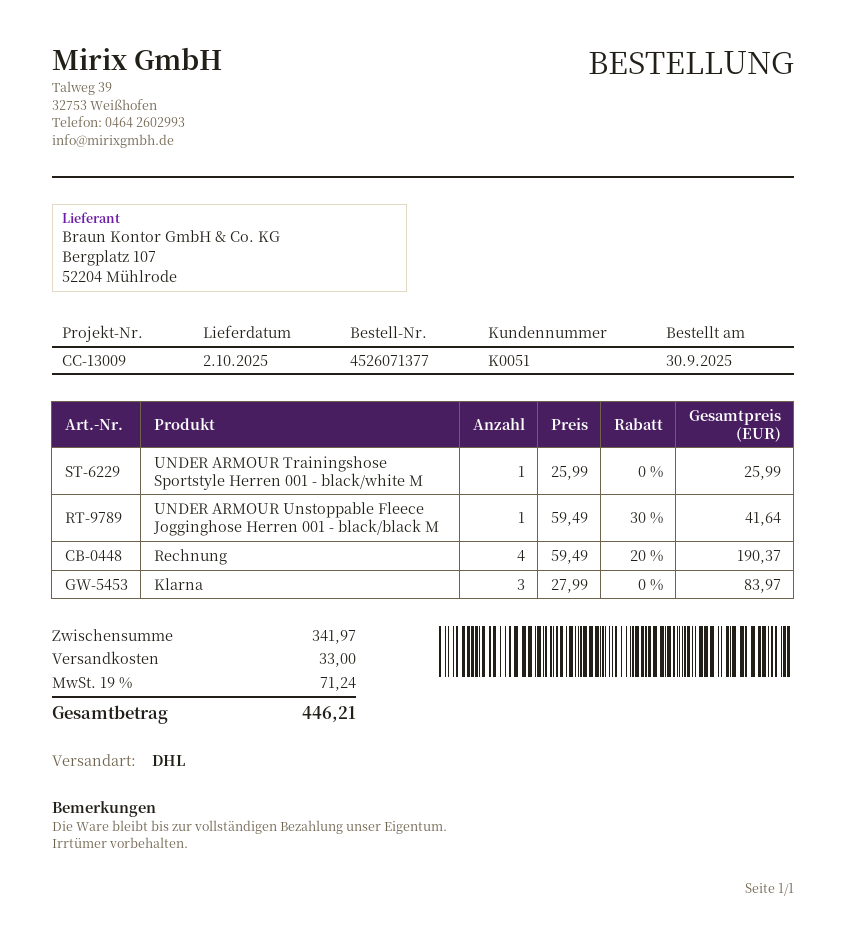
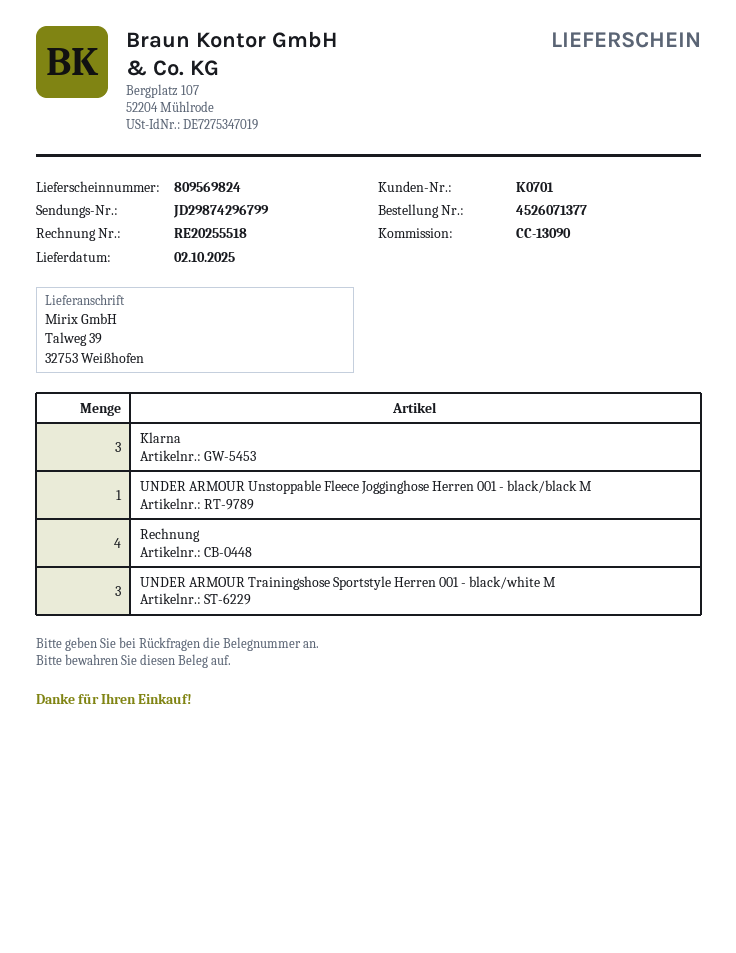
customer number: K0051 -> K0701
reference: CC-13009 -> CC-13090
UNDER ARMOUR Trainingshose Sportstyle Herren 001 - black/white M: 1 -> 3

